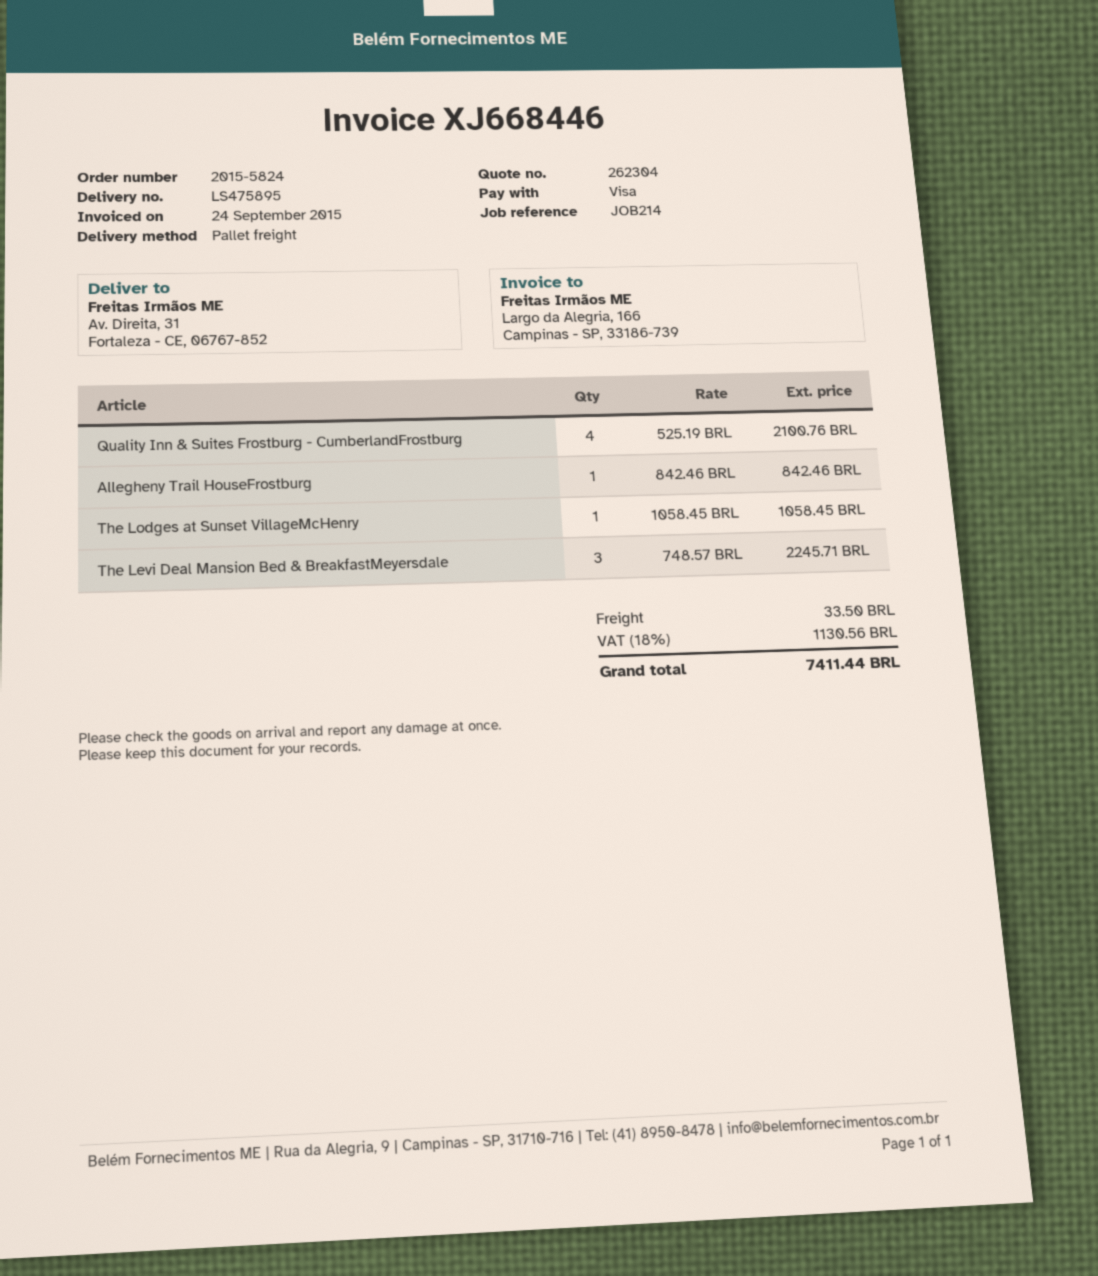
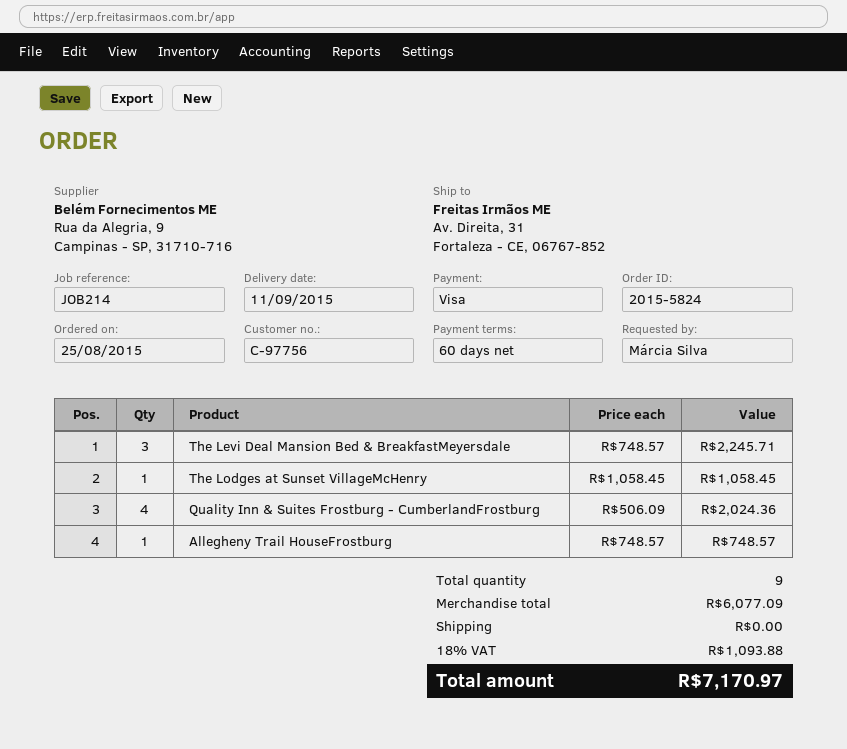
Quality Inn & Suites Frostburg - CumberlandFrostburg: 4 x 525.19 = 2100.76 -> 4 x 506.09 = 2024.36
Allegheny Trail HouseFrostburg: 1 x 842.46 = 842.46 -> 1 x 748.57 = 748.57
shipping: 33.50 -> 0.00
tax: 18% = 1130.56 -> 18% = 1093.88
total: 7411.44 -> 7170.97

